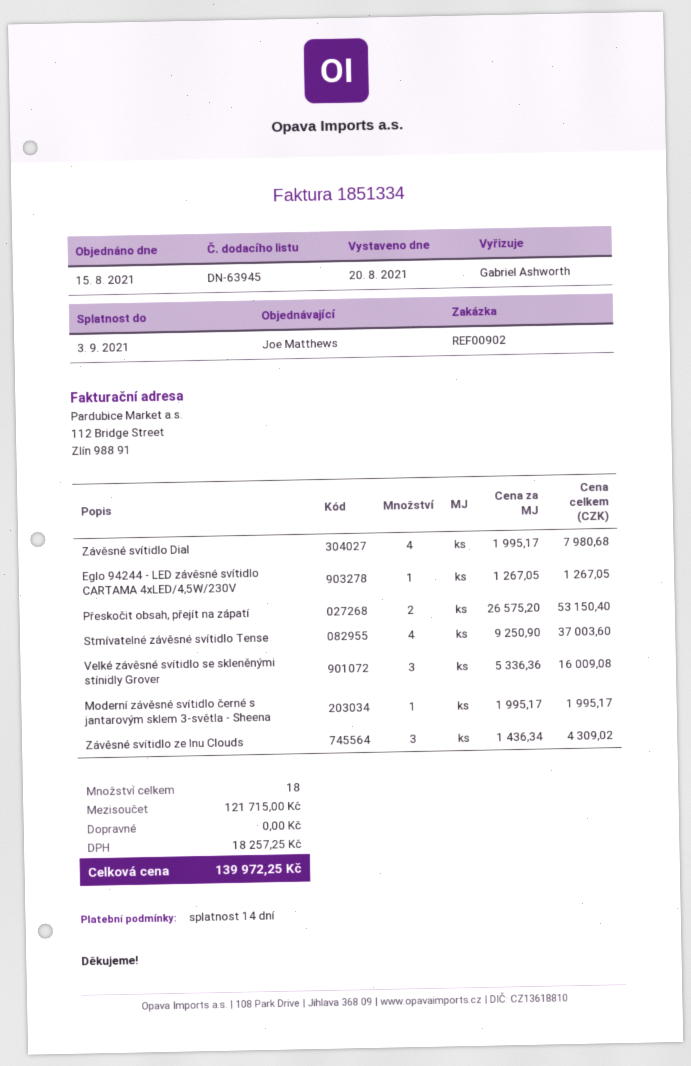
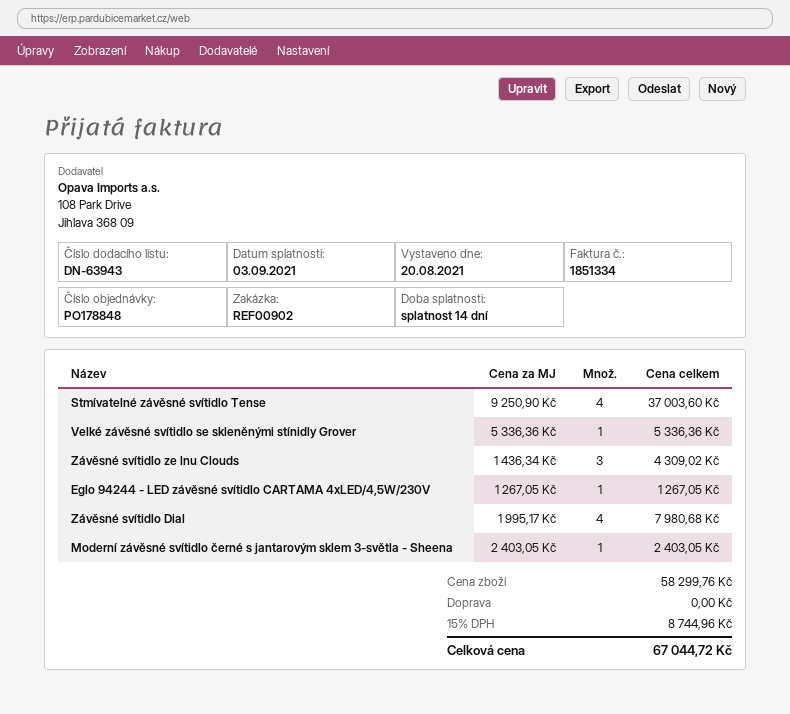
delivery note number: DN-63945 -> DN-63943
Přeskočit obsah, přejít na zápatí: 2 x 26575.20 = 53150.40 -> none
Velké závěsné svítidlo se skleněnými stínidly Grover: 3 x 5336.36 = 16009.08 -> 1 x 5336.36 = 5336.36
Moderní závěsné svítidlo černé s jantarovým sklem 3-světla - Sheena: 1 x 1995.17 = 1995.17 -> 1 x 2403.05 = 2403.05
subtotal: 121715.00 -> 58299.76
tax: 18257.25 -> 8744.96
total: 139972.25 -> 67044.72

